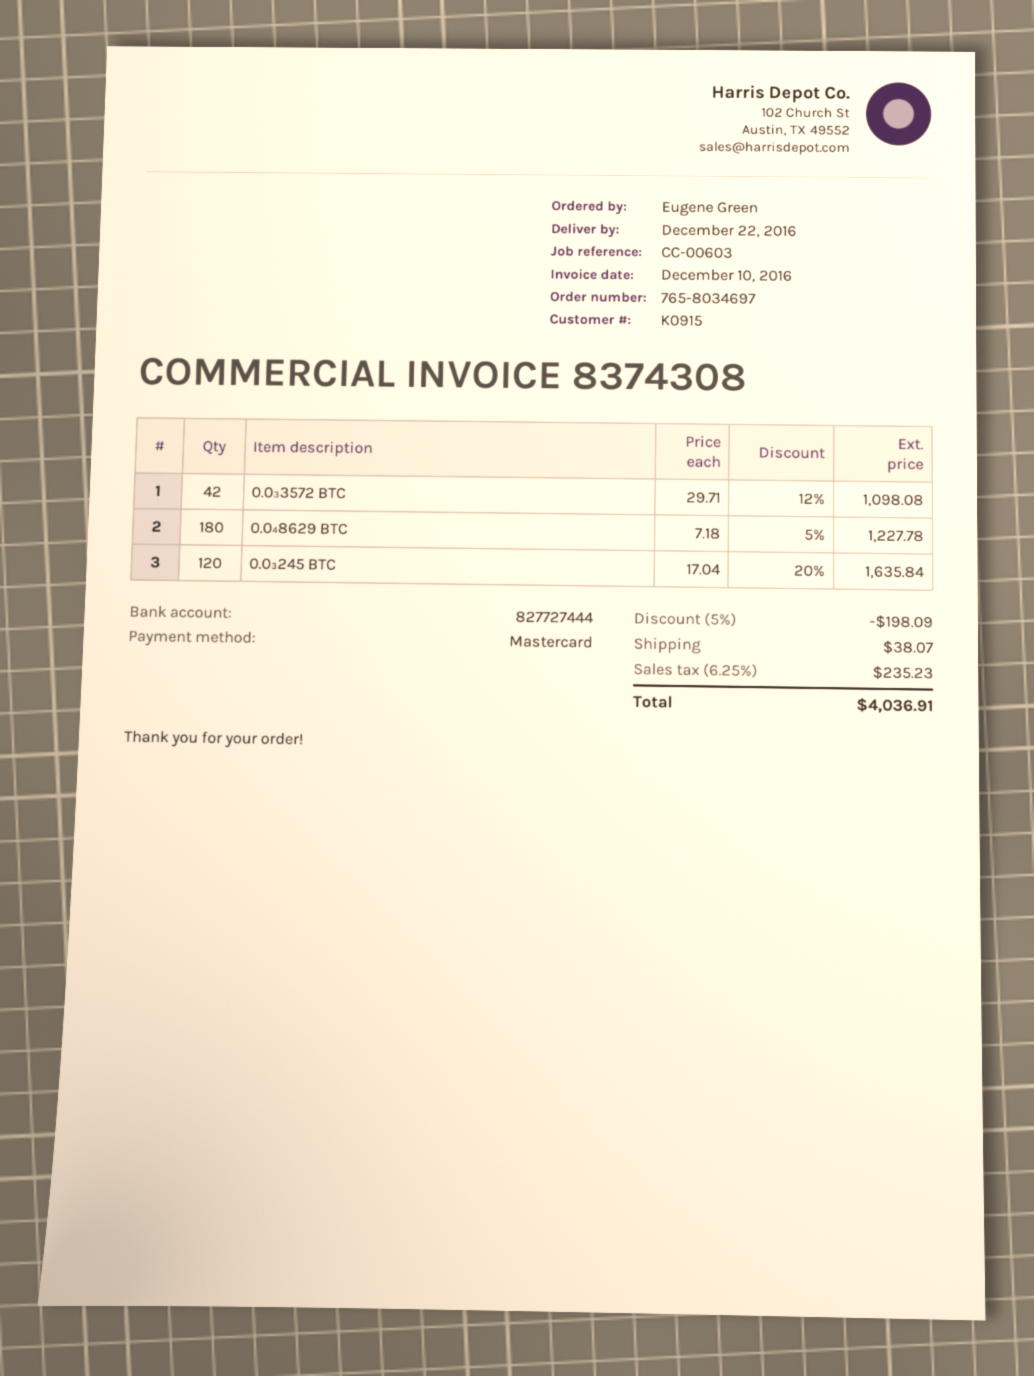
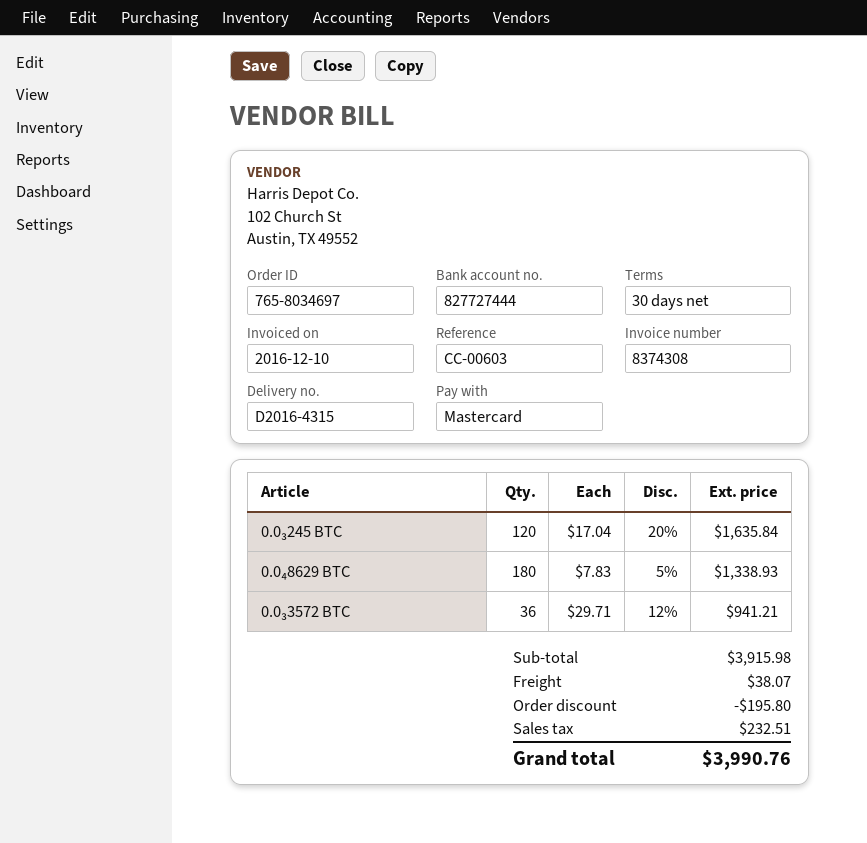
0.0₃3572 BTC: 42 x 29.71 - 12% = 1098.08 -> 36 x 29.71 - 12% = 941.21
0.0₄8629 BTC: 180 x 7.18 - 5% = 1227.78 -> 180 x 7.83 - 5% = 1338.93
discount: 198.09 -> 195.80
tax: 235.23 -> 232.51
total: 4036.91 -> 3990.76

